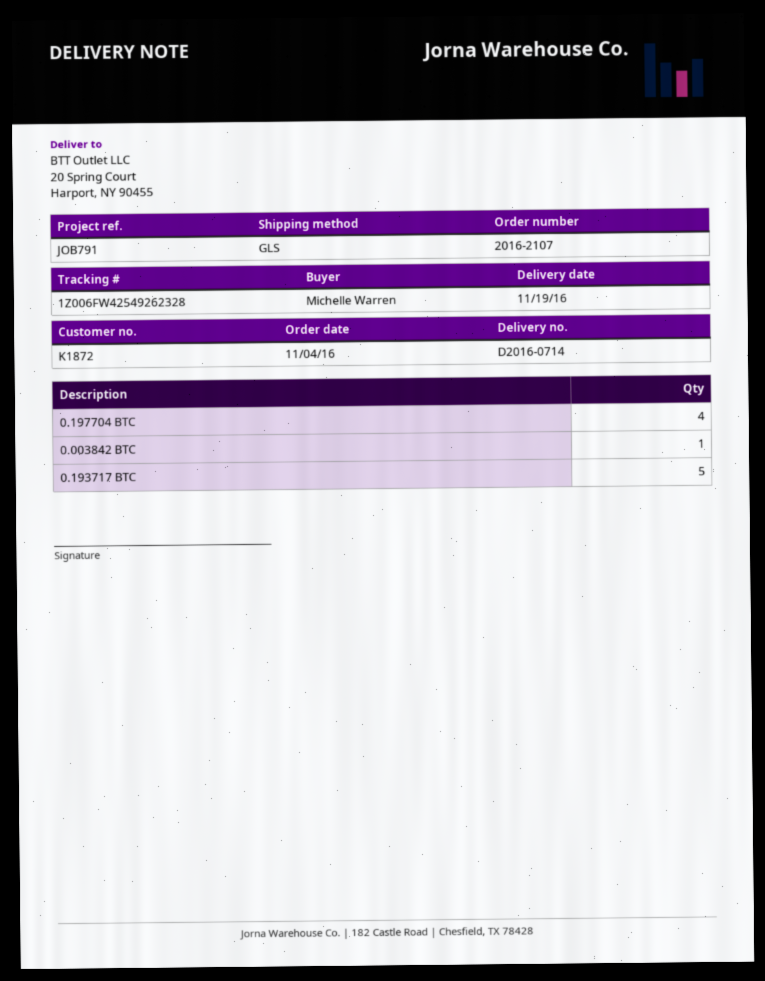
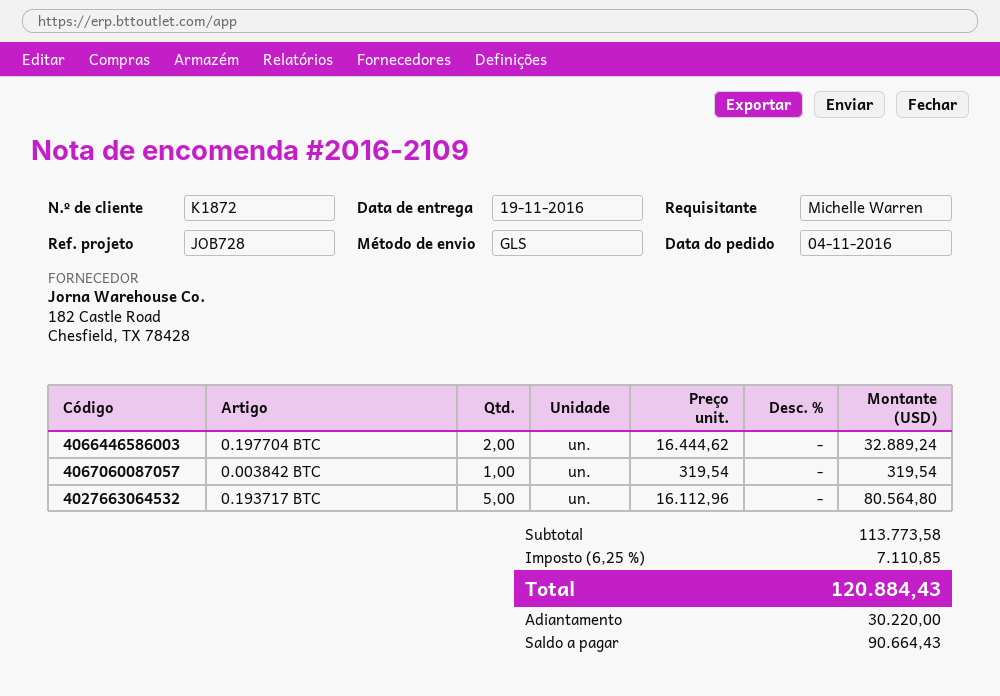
order number: 2016-2107 -> 2016-2109
reference: JOB791 -> JOB728
0.197704 BTC: 4 -> 2

